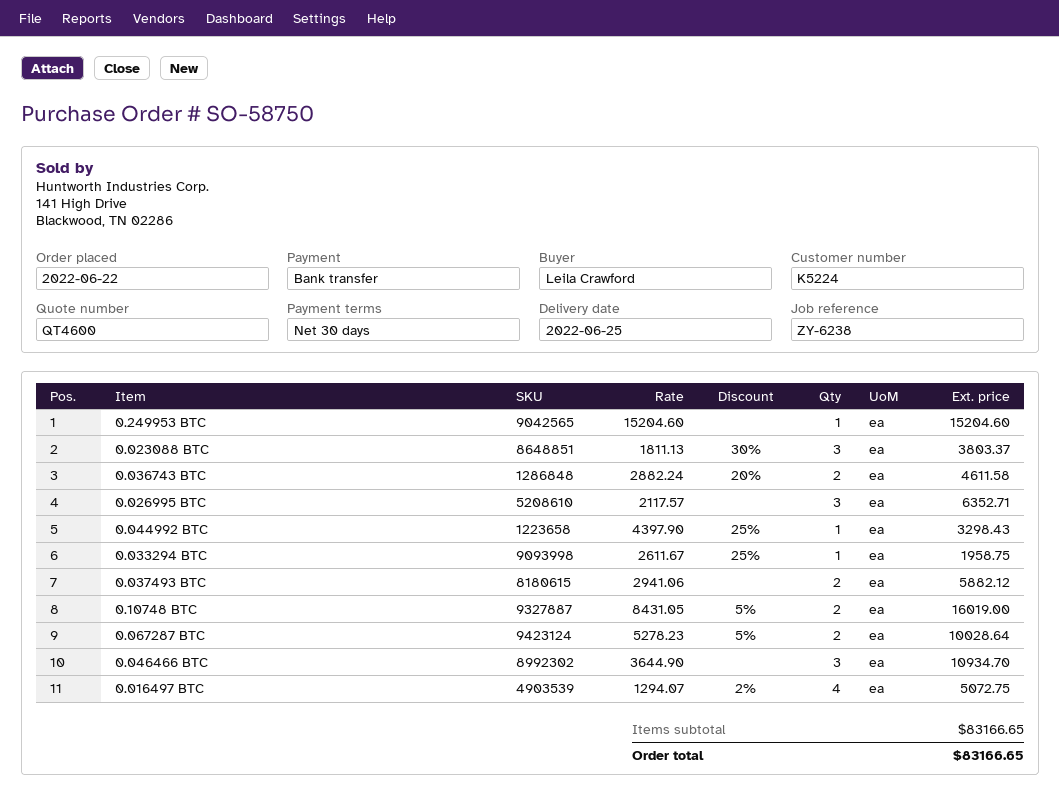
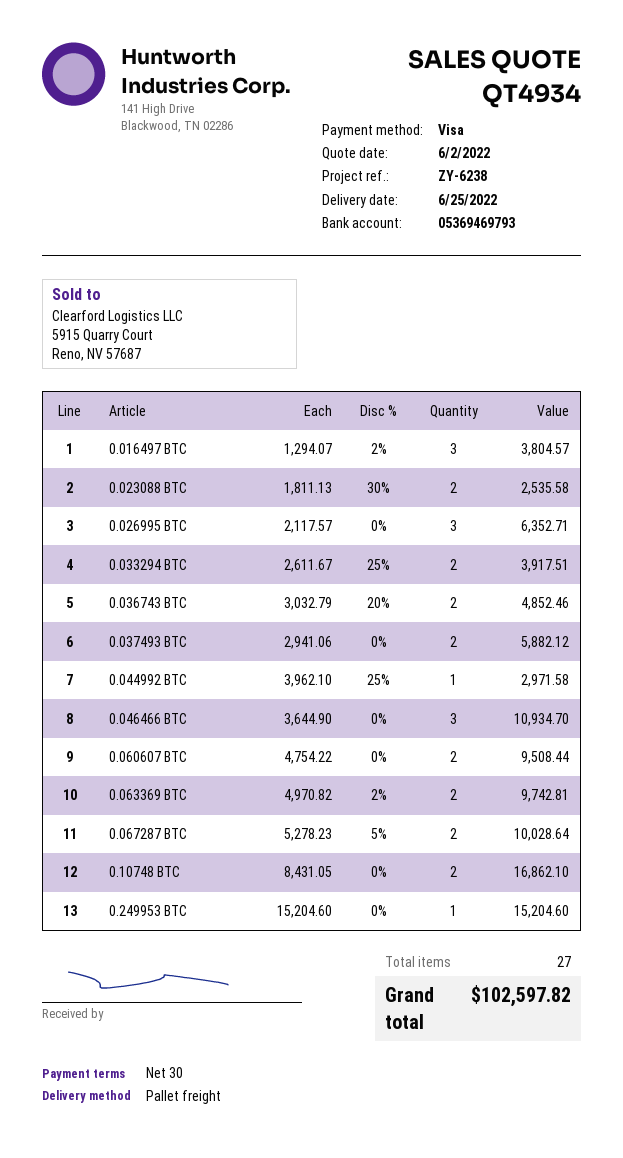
quote number: QT4600 -> QT4934
payment method: bank transfer -> Visa
0.023088 BTC: 3 x 1811.13 - 30% = 3803.37 -> 2 x 1811.13 - 30% = 2535.58
0.036743 BTC: 2 x 2882.24 - 20% = 4611.58 -> 2 x 3032.79 - 20% = 4852.46
0.044992 BTC: 1 x 4397.90 - 25% = 3298.43 -> 1 x 3962.10 - 25% = 2971.58
0.033294 BTC: 1 x 2611.67 - 25% = 1958.75 -> 2 x 2611.67 - 25% = 3917.51
0.10748 BTC: 2 x 8431.05 - 5% = 16019.00 -> 2 x 8431.05 = 16862.10
0.016497 BTC: 4 x 1294.07 - 2% = 5072.75 -> 3 x 1294.07 - 2% = 3804.57
0.060607 BTC: none -> 2 x 4754.22 = 9508.44
0.063369 BTC: none -> 2 x 4970.82 - 2% = 9742.81
total: 83166.65 -> 102597.82

